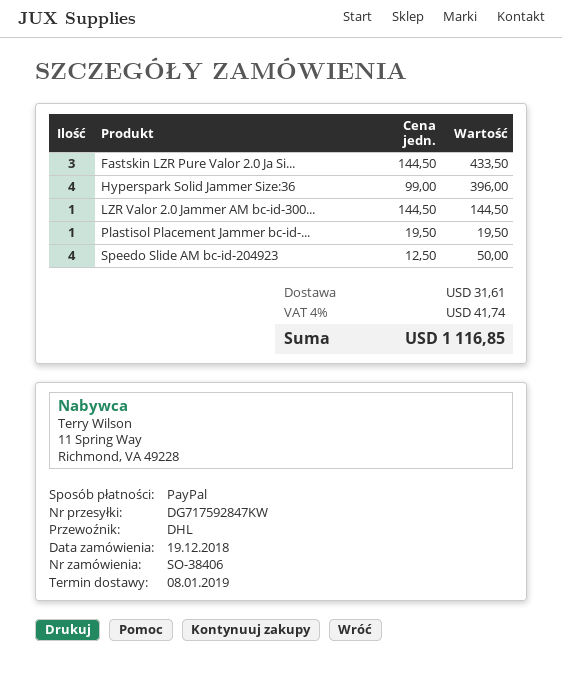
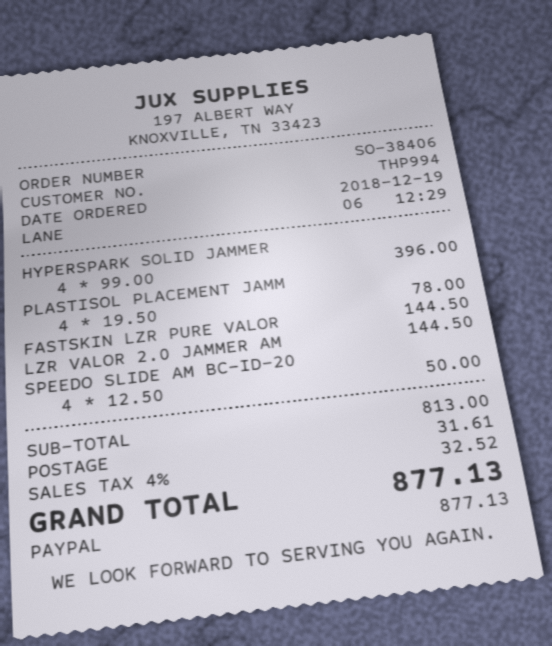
Fastskin LZR Pure Valor 2.0 Ja Si...: 3 x 144.50 = 433.50 -> 1 x 144.50 = 144.50
Plastisol Placement Jammer bc-id-...: 1 x 19.50 = 19.50 -> 4 x 19.50 = 78.00
tax: 4% = 41.74 -> 4% = 32.52
total: 1116.85 -> 877.13

